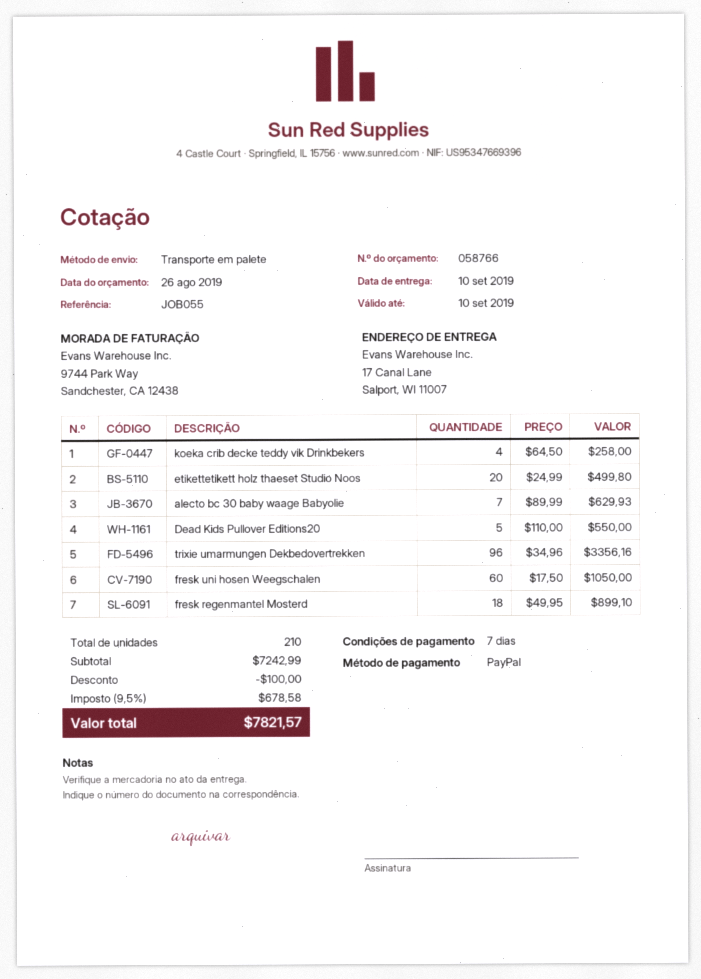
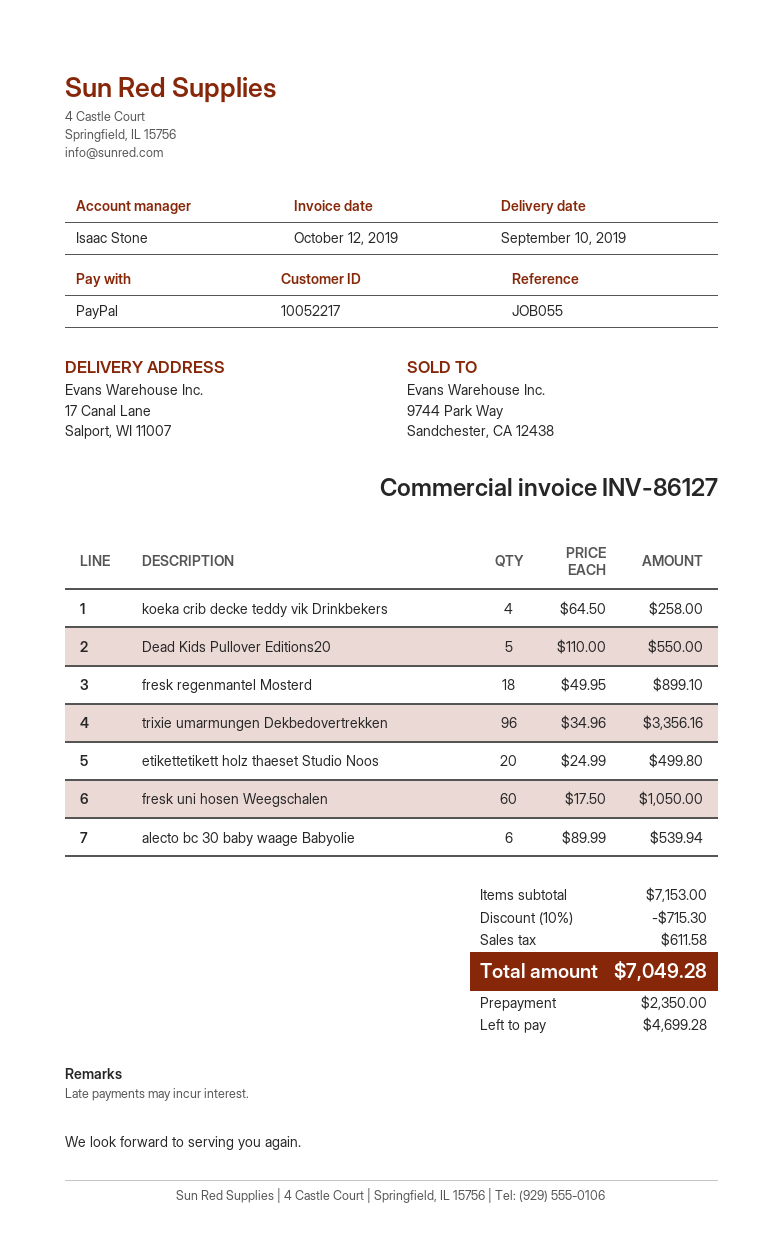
alecto bc 30 baby waage Babyolie: 7 x 89.99 = 629.93 -> 6 x 89.99 = 539.94
subtotal: 7242.99 -> 7153.00
discount: 100.00 -> 715.30
tax: 678.58 -> 611.58
total: 7821.57 -> 7049.28

